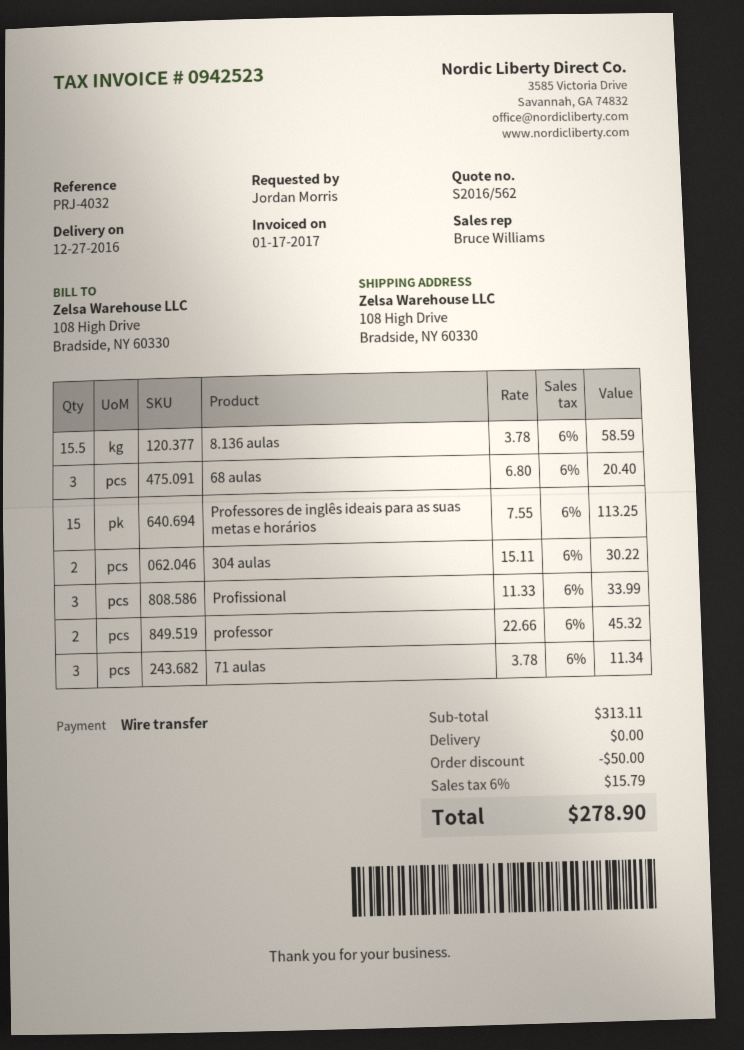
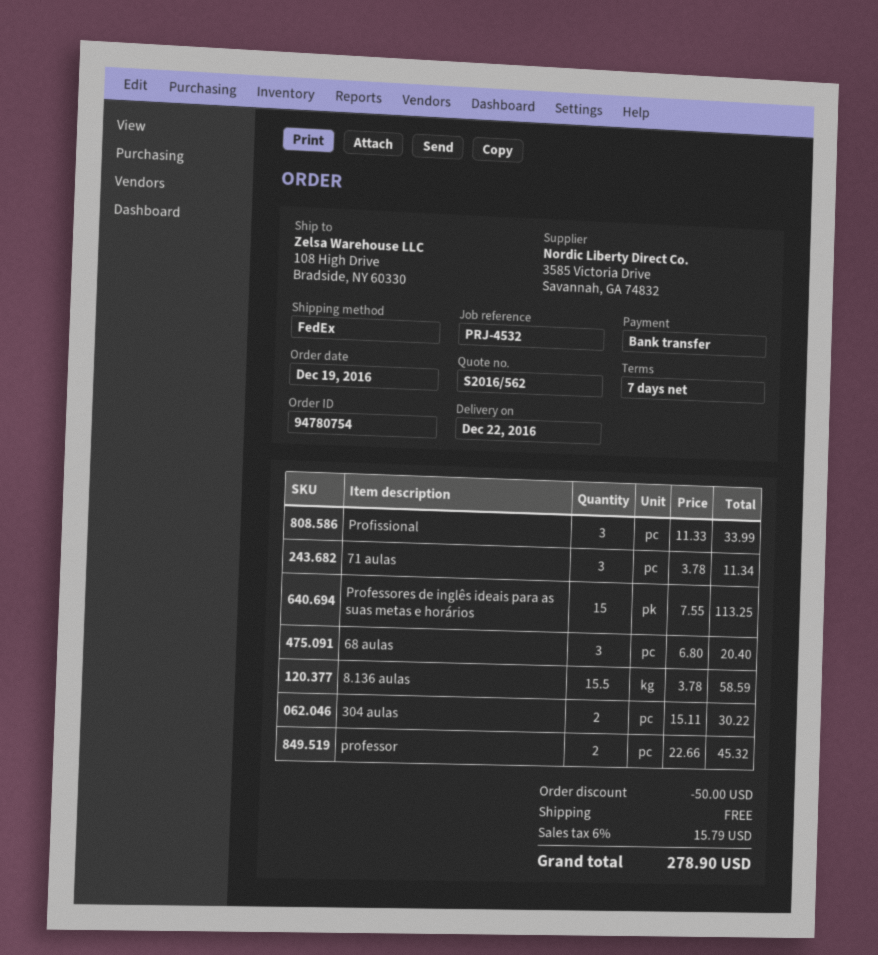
delivery date: 2016-12-27 -> 2016-12-22
reference: PRJ-4032 -> PRJ-4532

